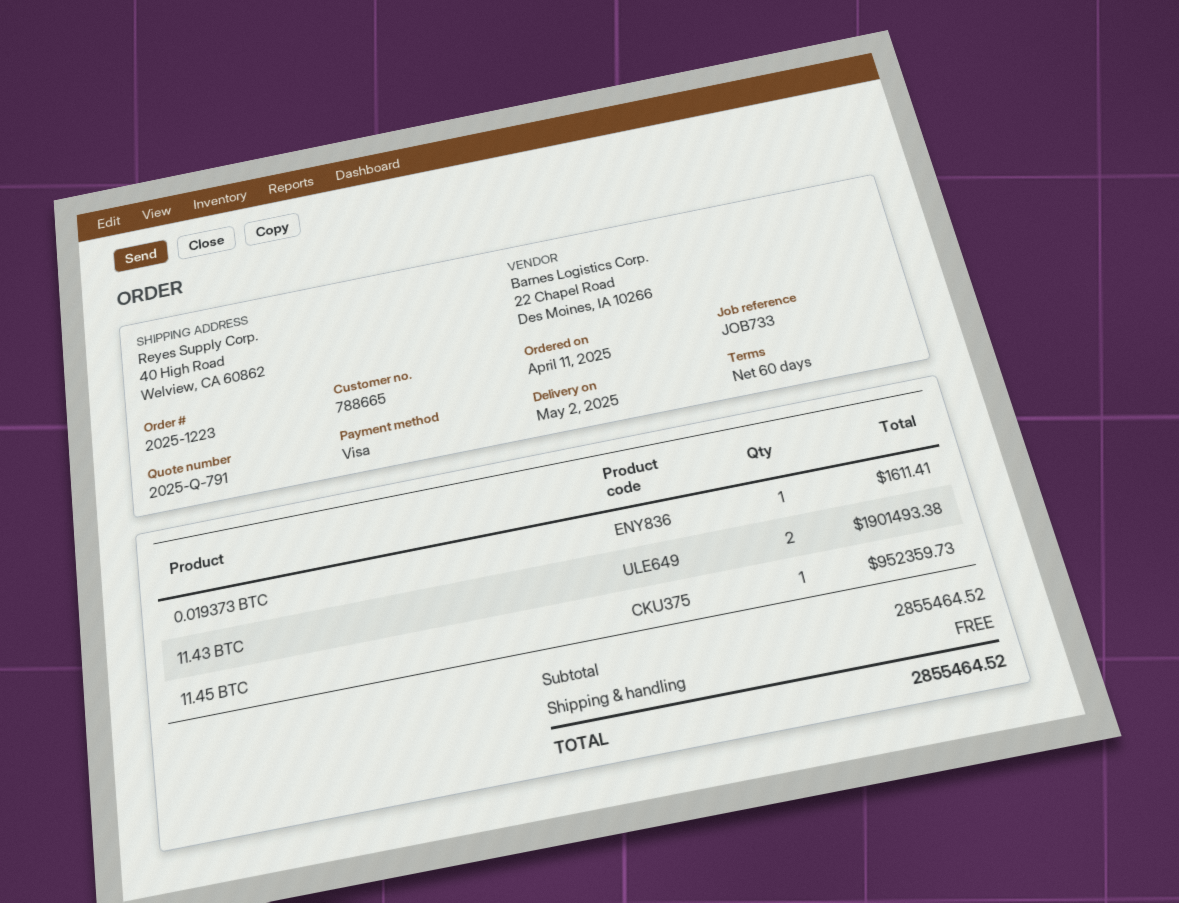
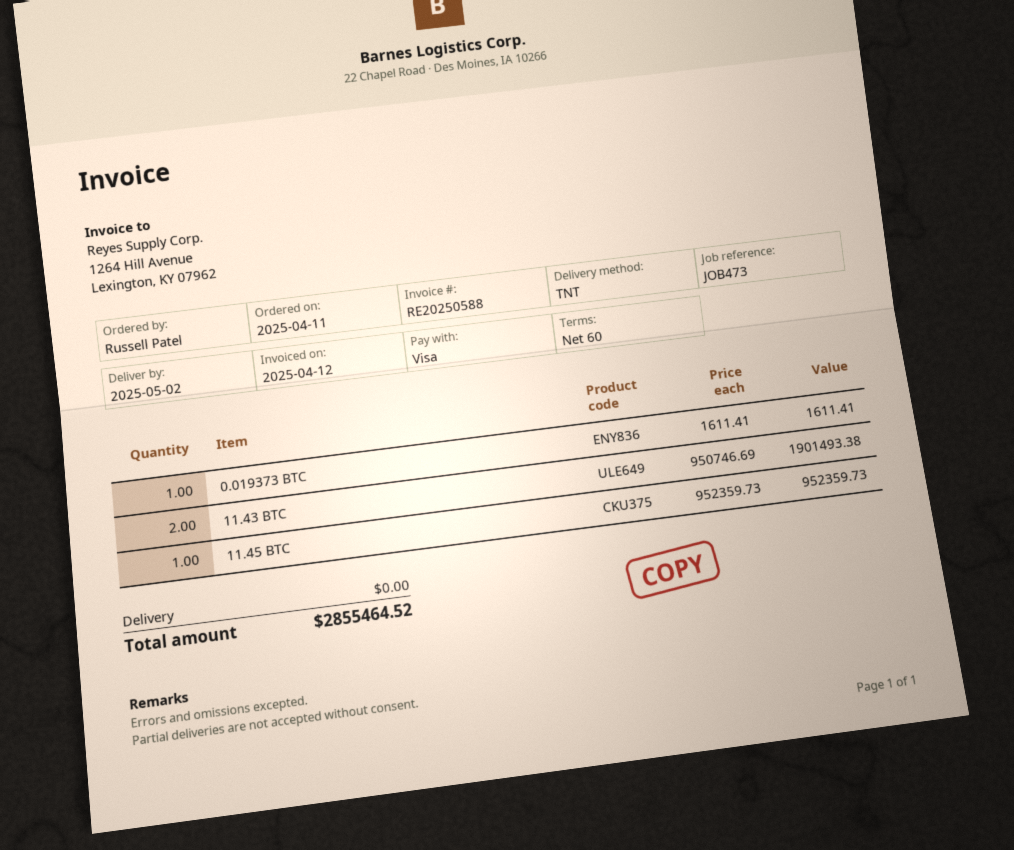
reference: JOB733 -> JOB473

